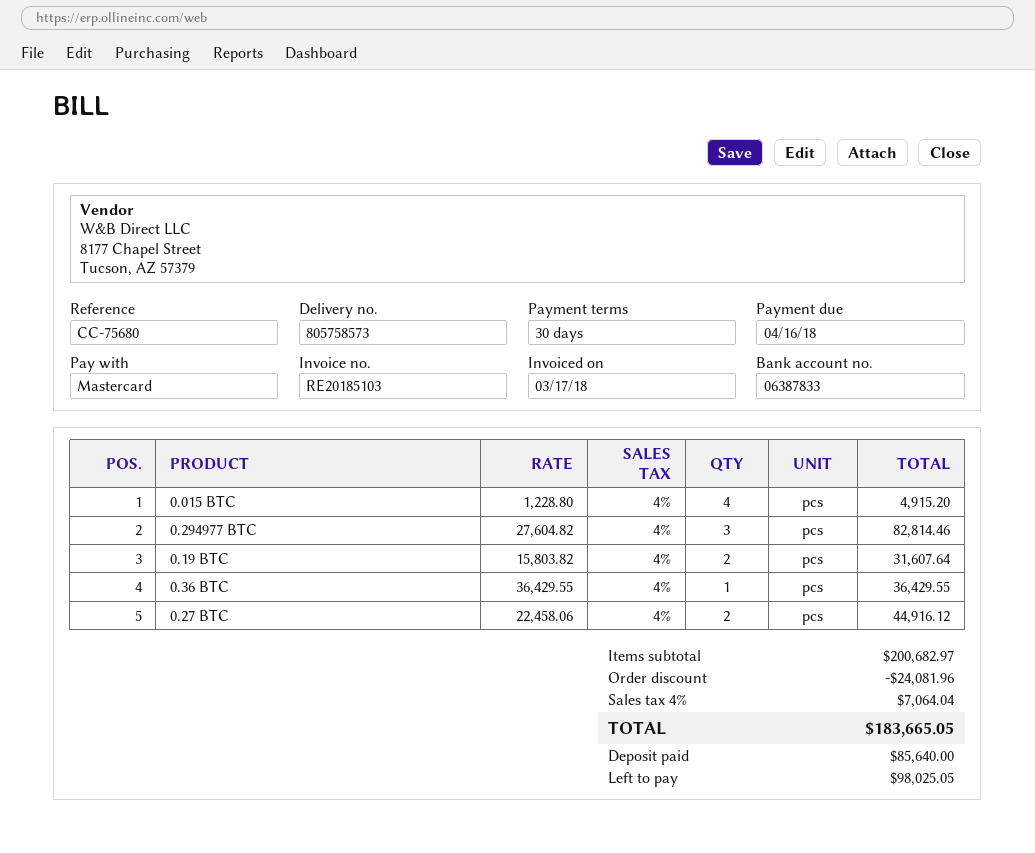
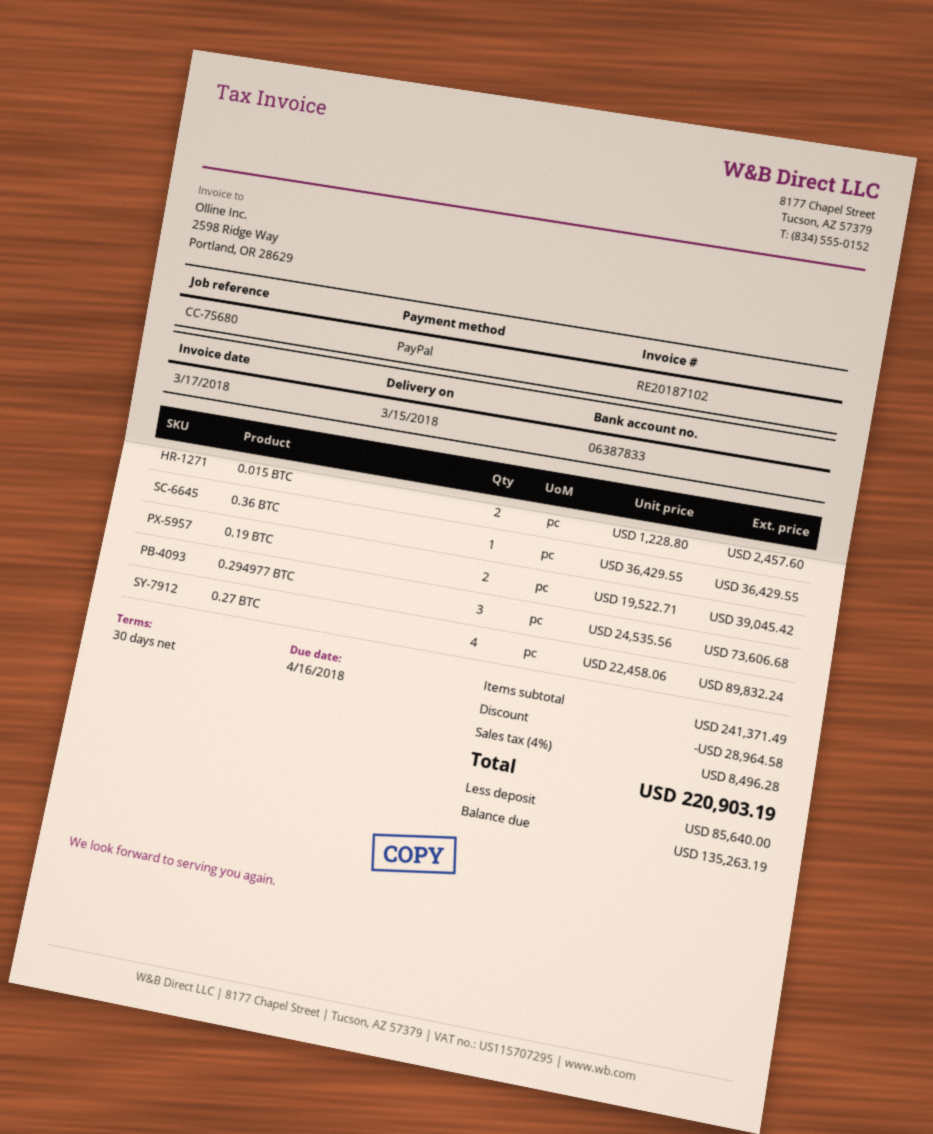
invoice number: RE20185103 -> RE20187102
payment method: Mastercard -> PayPal
0.015 BTC: 4 x 1228.80 = 4915.20 -> 2 x 1228.80 = 2457.60
0.294977 BTC: 3 x 27604.82 = 82814.46 -> 3 x 24535.56 = 73606.68
0.19 BTC: 2 x 15803.82 = 31607.64 -> 2 x 19522.71 = 39045.42
0.27 BTC: 2 x 22458.06 = 44916.12 -> 4 x 22458.06 = 89832.24
subtotal: 200682.97 -> 241371.49
discount: 24081.96 -> 28964.58
tax: 4% = 7064.04 -> 4% = 8496.28
total: 183665.05 -> 220903.19
balance: 98025.05 -> 135263.19

